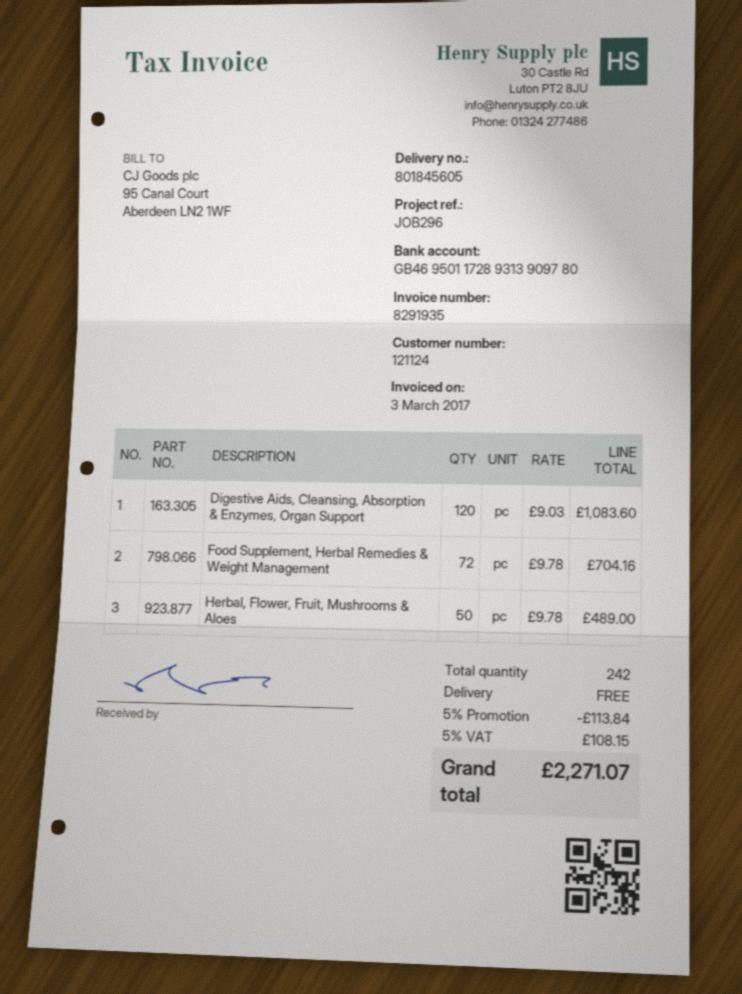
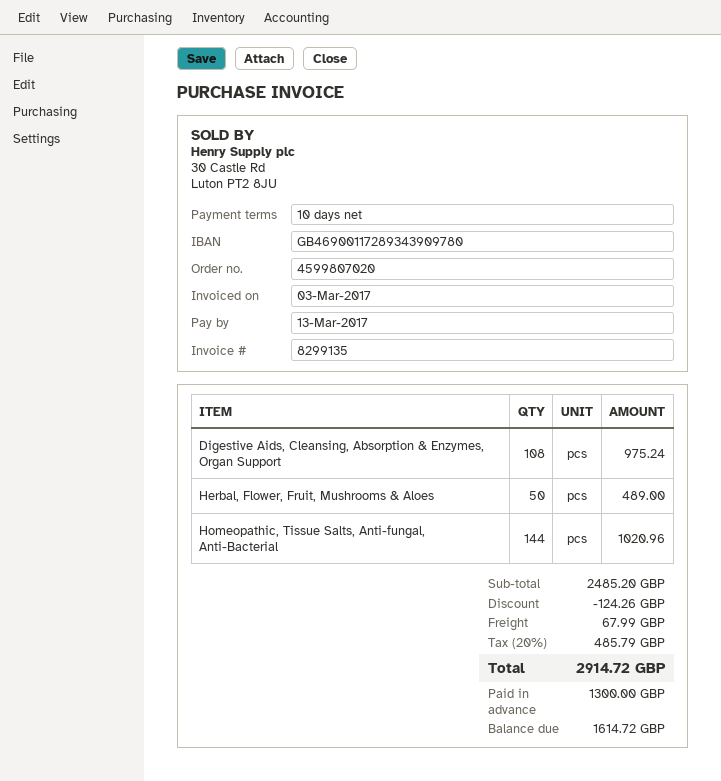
invoice number: 8291935 -> 8299135
bank account: GB46950117289313909780 -> GB46900117289343909780
Digestive Aids, Cleansing, Absorption & Enzymes, Organ Support: 120 for 1083.60 -> 108 for 975.24
Food Supplement, Herbal Remedies & Weight Management: 72 for 704.16 -> none
Homeopathic, Tissue Salts, Anti-fungal, Anti-Bacterial: none -> 144 for 1020.96
discount: 113.84 -> 124.26
shipping: 0.00 -> 67.99
tax: 5% = 108.15 -> 20% = 485.79
total: 2271.07 -> 2914.72

